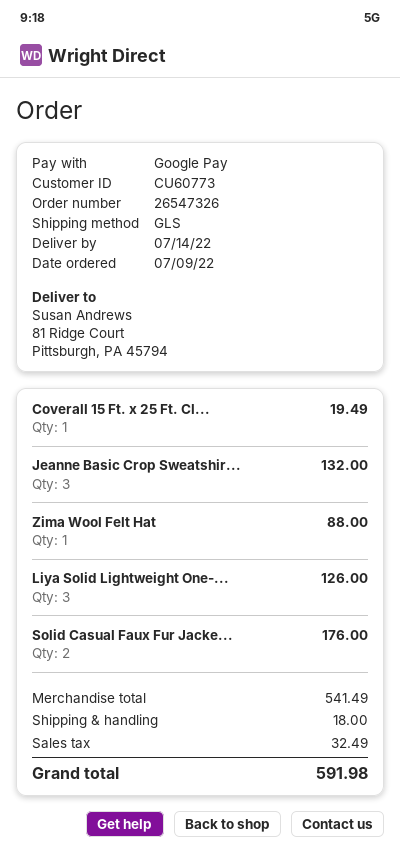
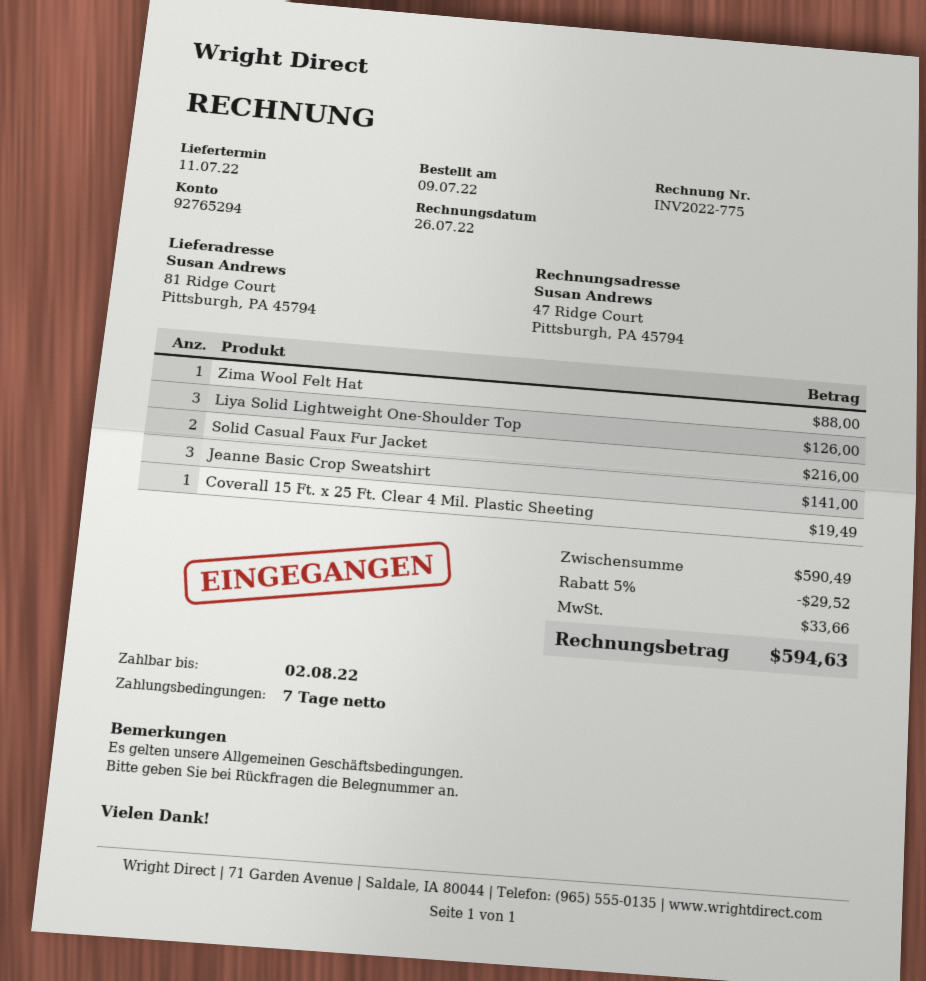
delivery date: 2022-07-14 -> 2022-07-11
Jeanne Basic Crop Sweatshir...: 3 for 132.00 -> 3 for 141.00
Solid Casual Faux Fur Jacke...: 2 for 176.00 -> 2 for 216.00
subtotal: 541.49 -> 590.49
discount: none -> 5% = 29.52
shipping: 18.00 -> none
tax: 32.49 -> 33.66
total: 591.98 -> 594.63

